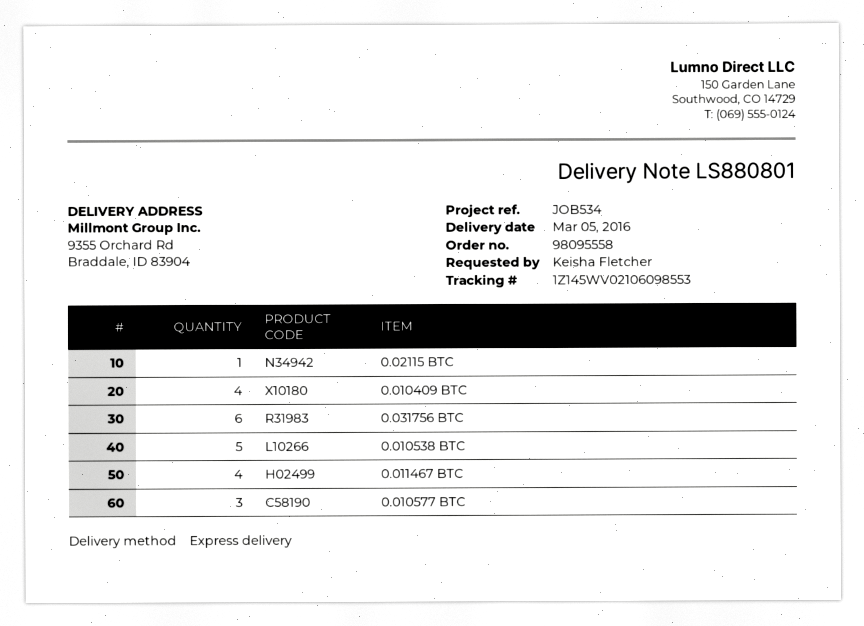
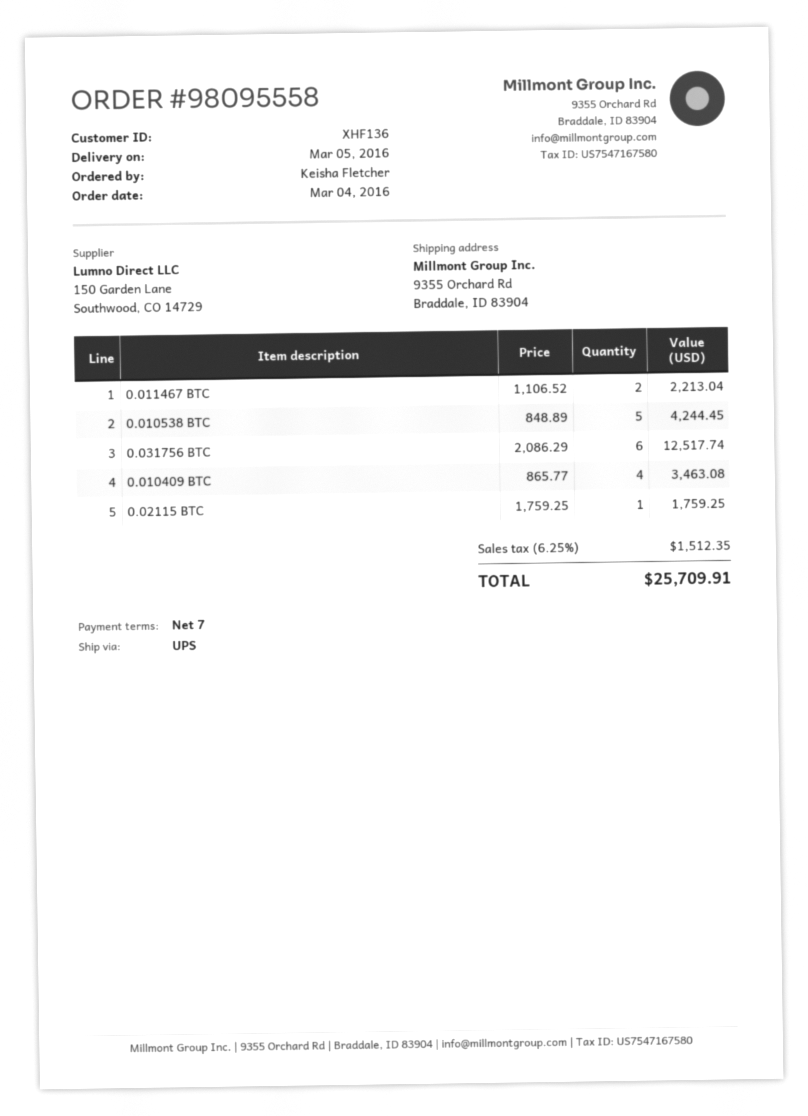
shipping method: express -> UPS
0.011467 BTC: 4 -> 2
0.010577 BTC: 3 -> none

